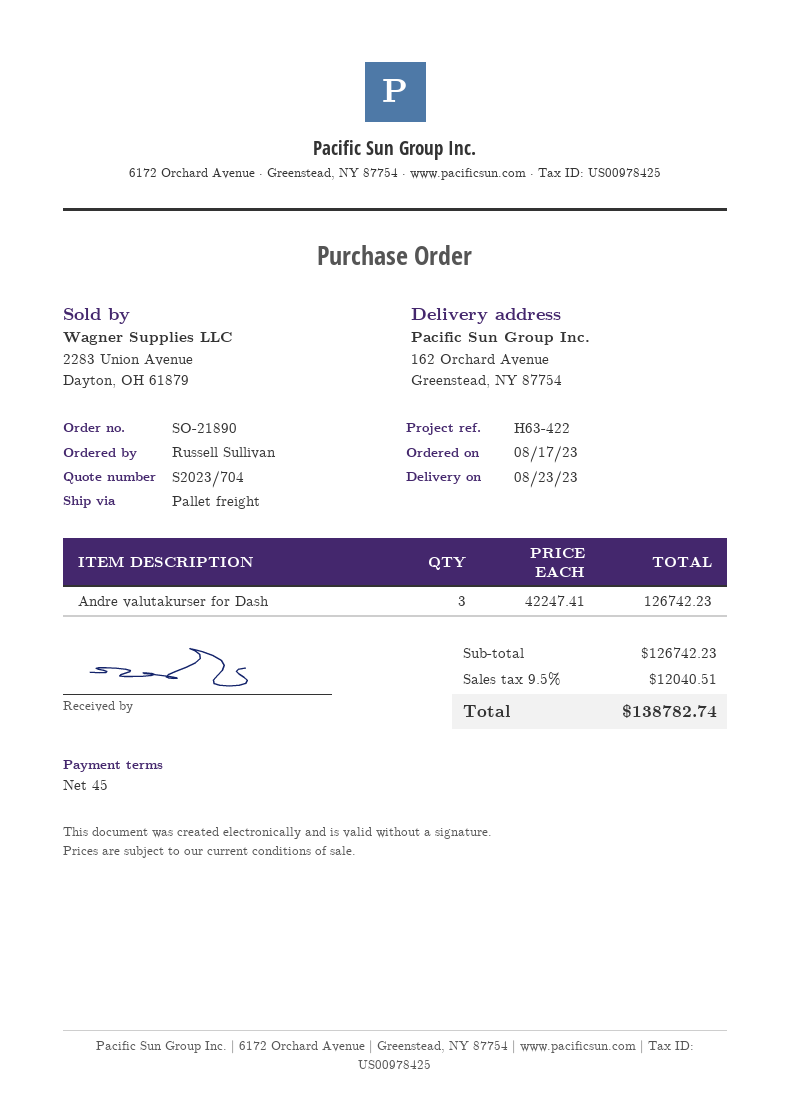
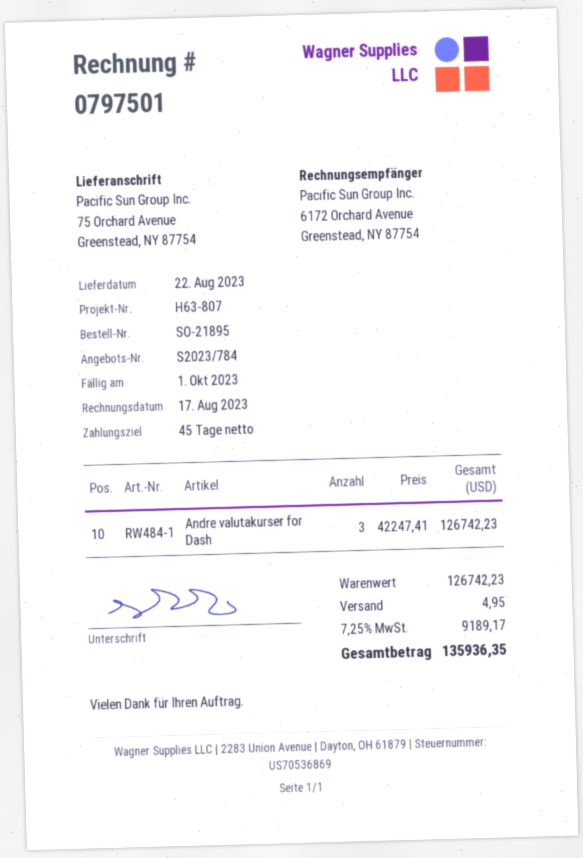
quote number: S2023/704 -> S2023/784
order number: SO-21890 -> SO-21895
delivery date: 2023-08-23 -> 2023-08-22
reference: H63-422 -> H63-807
ship to: 162 Orchard Avenue, Greenstead, NY 87754 -> 75 Orchard Avenue, Greenstead, NY 87754
shipping: none -> 4.95
tax: 9.5% = 12040.51 -> 7.25% = 9189.17
total: 138782.74 -> 135936.35

